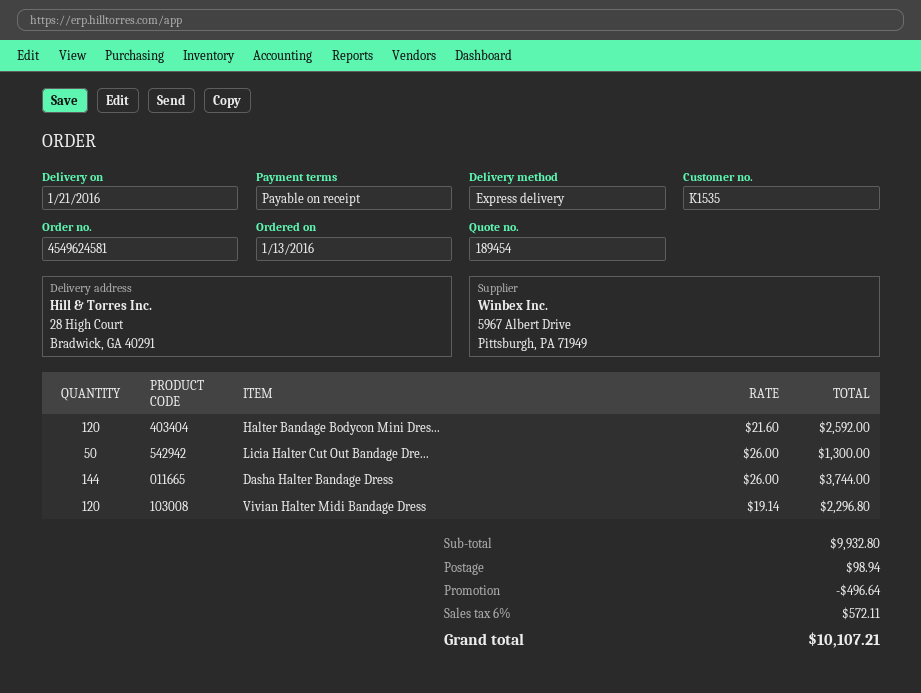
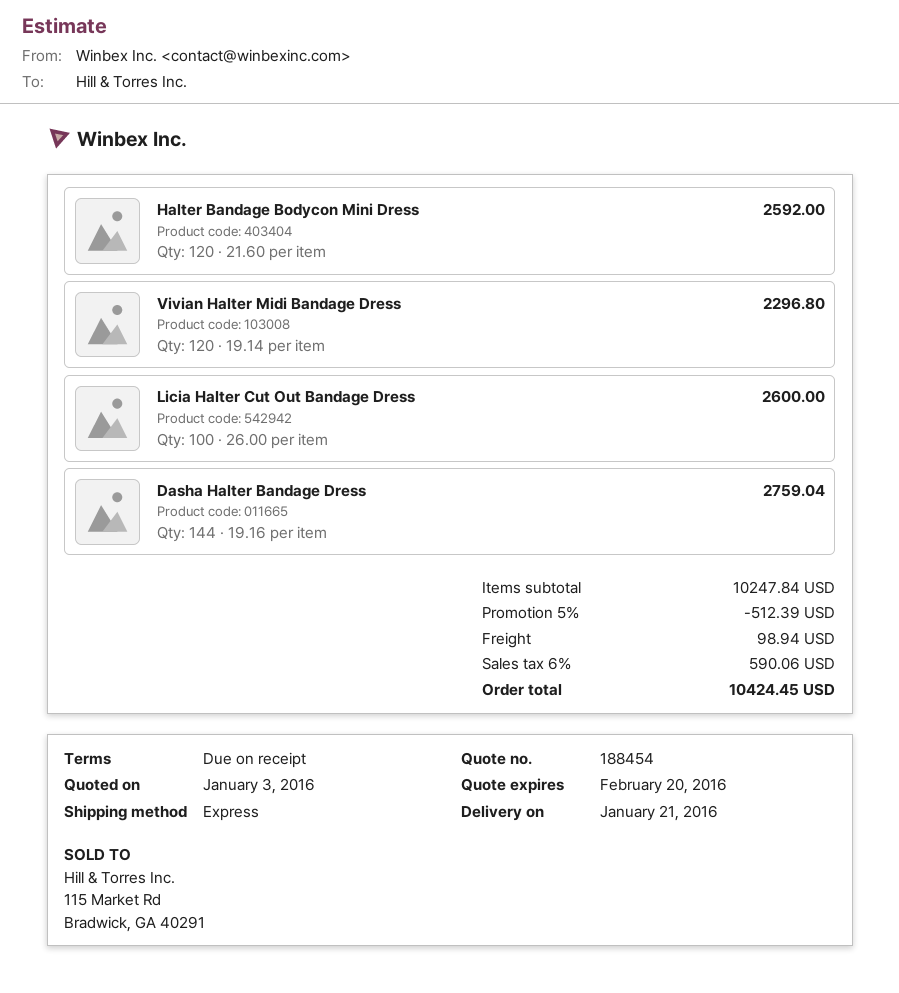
quote number: 189454 -> 188454
Licia Halter Cut Out Bandage Dre...: 50 x 26.00 = 1300.00 -> 100 x 26.00 = 2600.00
Dasha Halter Bandage Dress: 144 x 26.00 = 3744.00 -> 144 x 19.16 = 2759.04
subtotal: 9932.80 -> 10247.84
discount: 496.64 -> 512.39
tax: 6% = 572.11 -> 6% = 590.06
total: 10107.21 -> 10424.45

